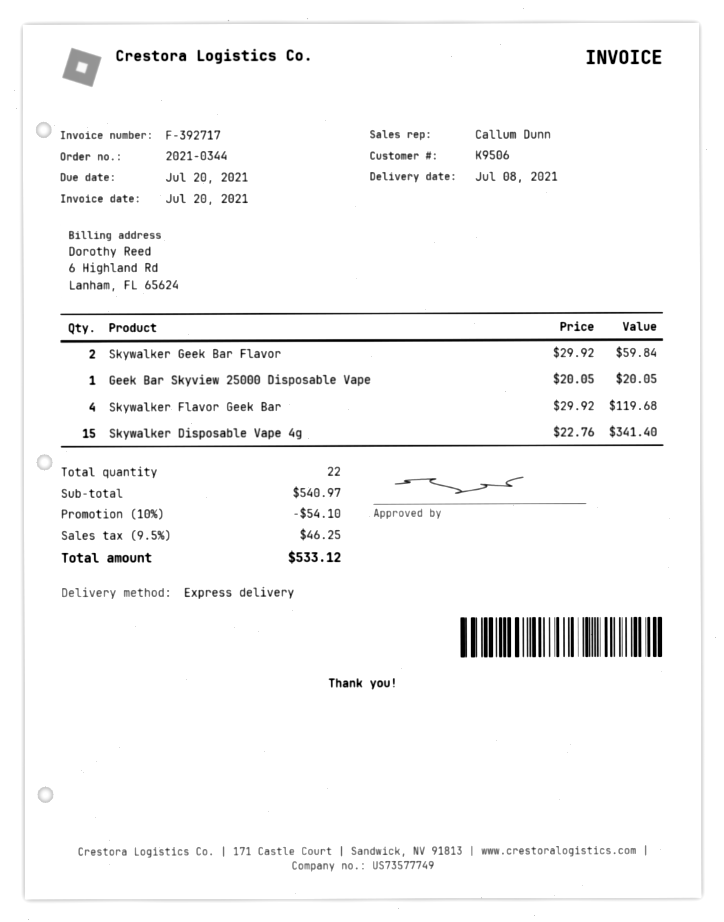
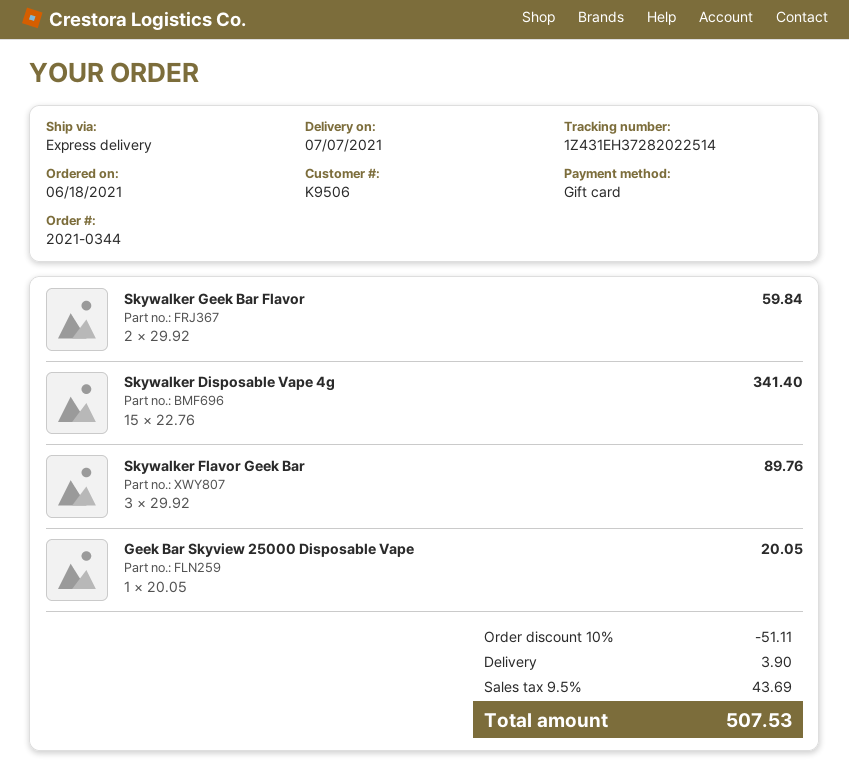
delivery date: 2021-07-08 -> 2021-07-07
Skywalker Flavor Geek Bar: 4 x 29.92 = 119.68 -> 3 x 29.92 = 89.76
discount: 10% = 54.10 -> 10% = 51.11
shipping: none -> 3.90
tax: 9.5% = 46.25 -> 9.5% = 43.69
total: 533.12 -> 507.53

